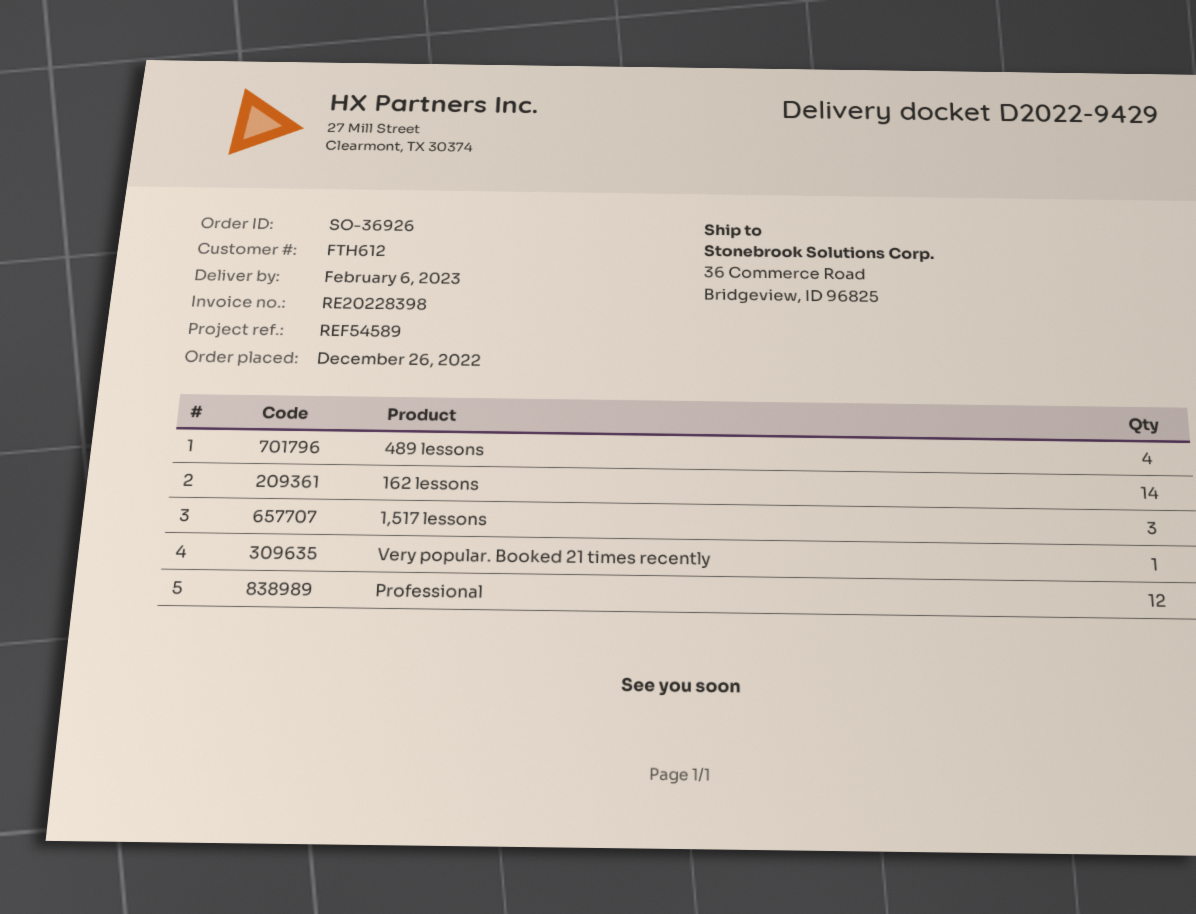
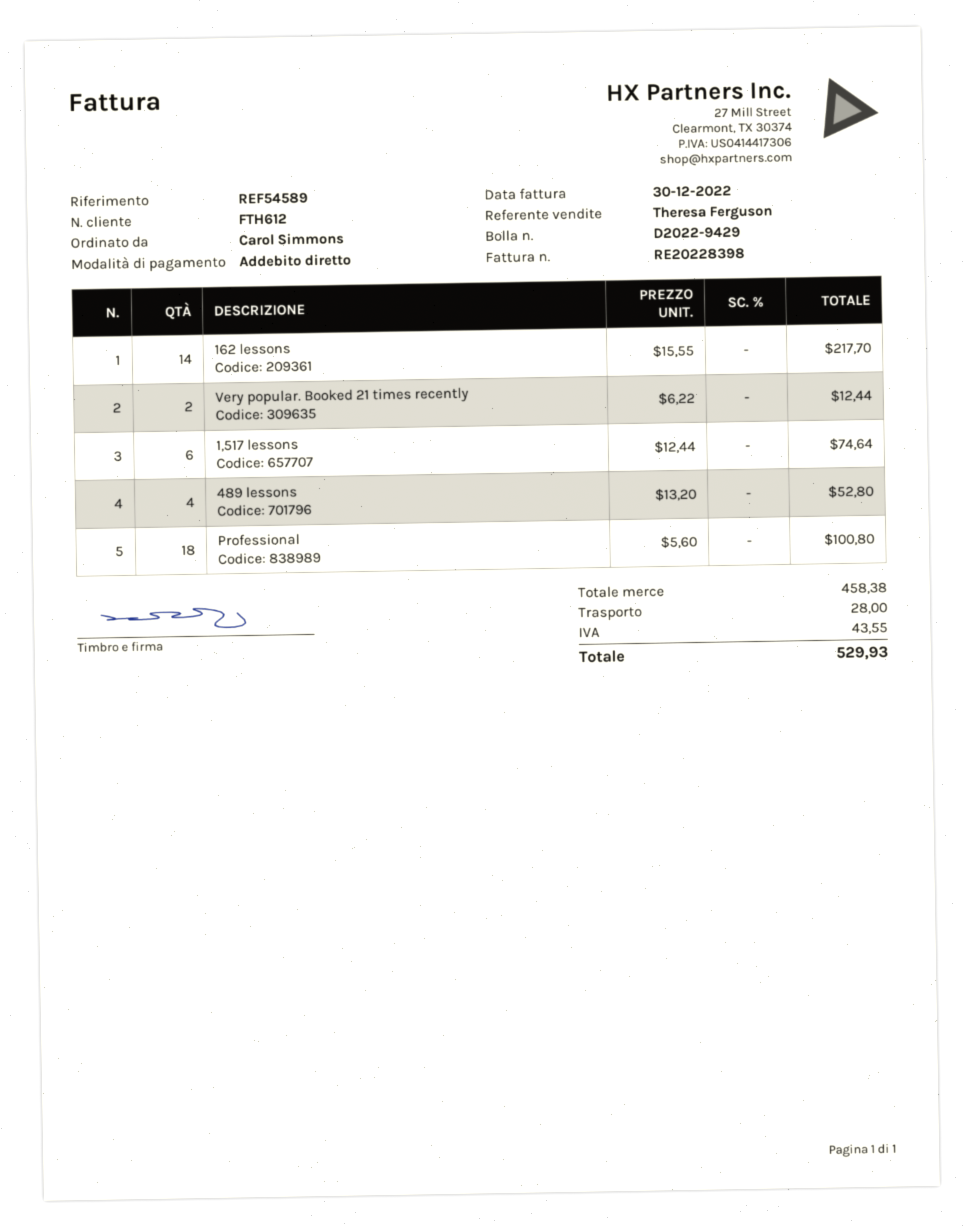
1,517 lessons: 3 -> 6
Very popular. Booked 21 times recently: 1 -> 2
Professional: 12 -> 18

